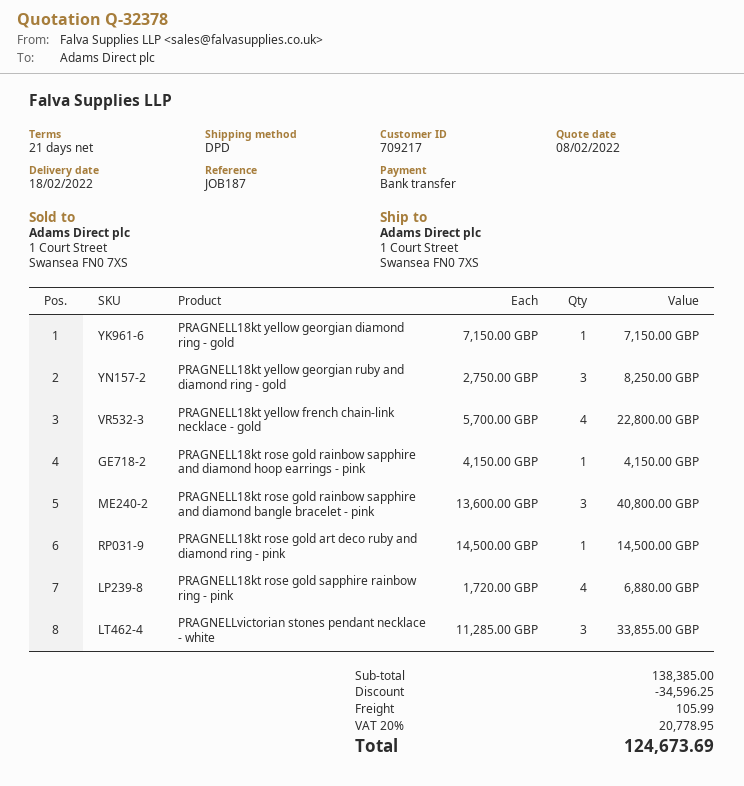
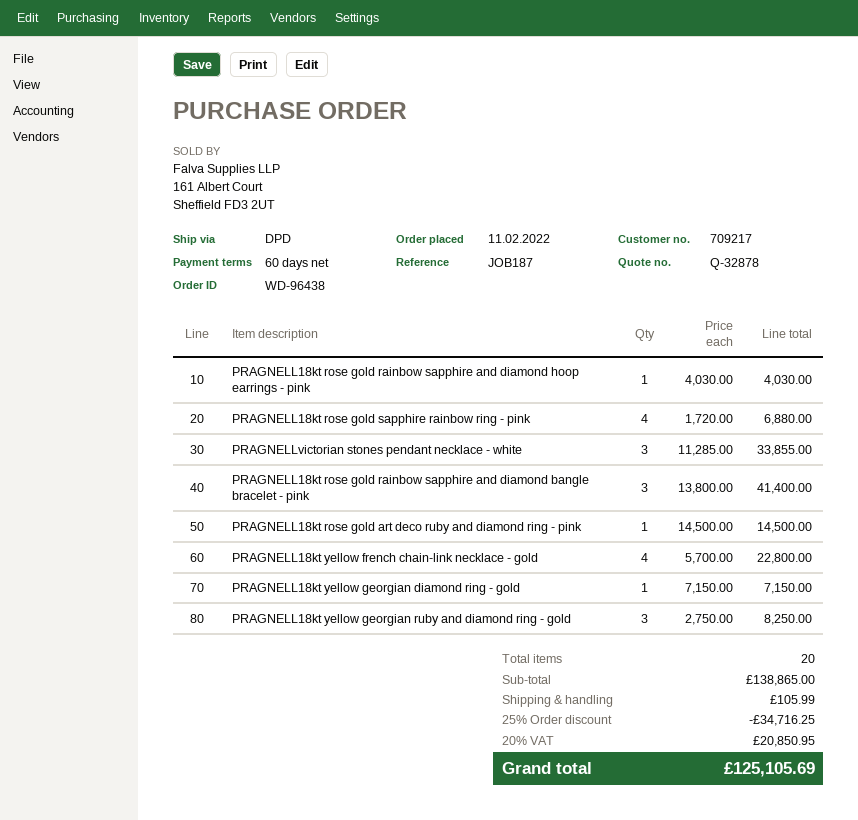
quote number: Q-32378 -> Q-32878
payment terms: 21 days -> 60 days
PRAGNELL18kt rose gold rainbow sapphire and diamond hoop earrings - pink: 1 x 4150.00 = 4150.00 -> 1 x 4030.00 = 4030.00
PRAGNELL18kt rose gold rainbow sapphire and diamond bangle bracelet - pink: 3 x 13600.00 = 40800.00 -> 3 x 13800.00 = 41400.00
subtotal: 138385.00 -> 138865.00
discount: 34596.25 -> 34716.25
tax: 20% = 20778.95 -> 20% = 20850.95
total: 124673.69 -> 125105.69

